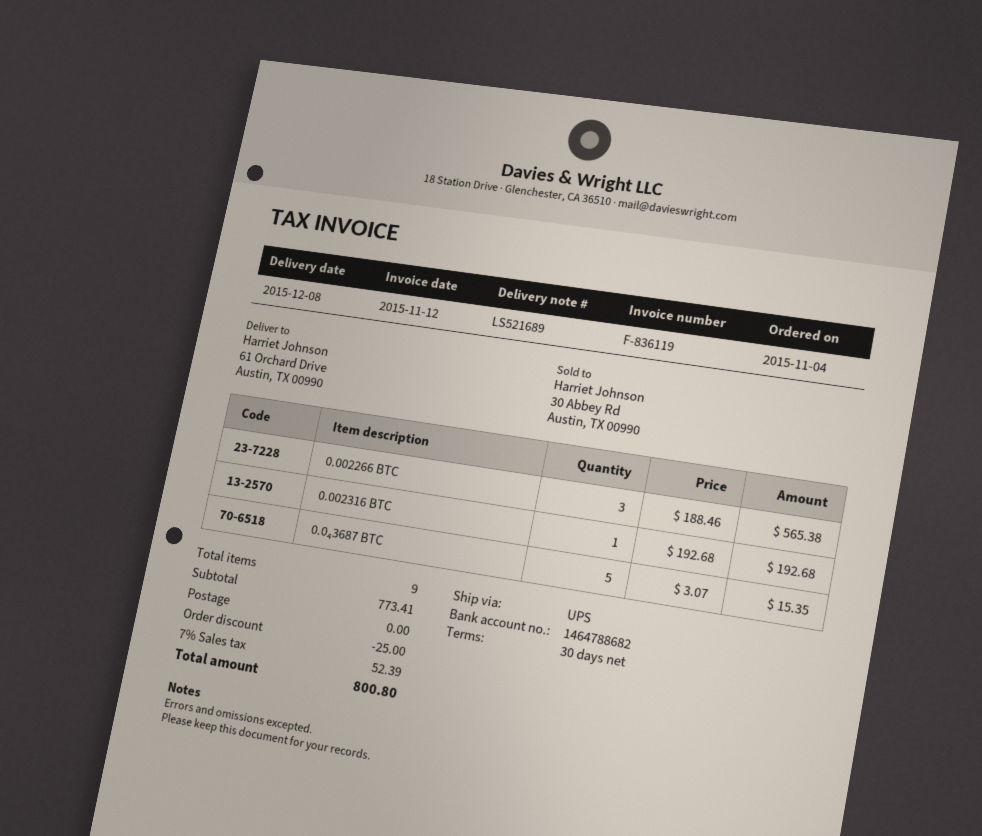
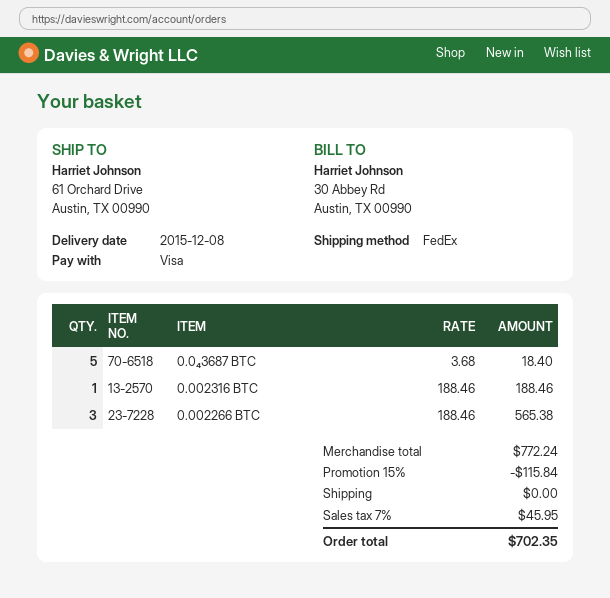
shipping method: UPS -> FedEx
0.002316 BTC: 1 x 192.68 = 192.68 -> 1 x 188.46 = 188.46
0.0₄3687 BTC: 5 x 3.07 = 15.35 -> 5 x 3.68 = 18.40
subtotal: 773.41 -> 772.24
discount: 25.00 -> 115.84
tax: 7% = 52.39 -> 7% = 45.95
total: 800.80 -> 702.35

